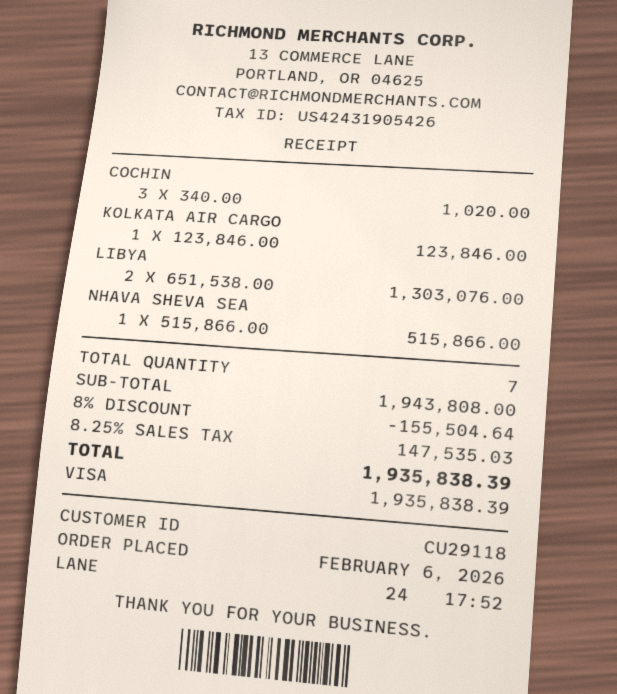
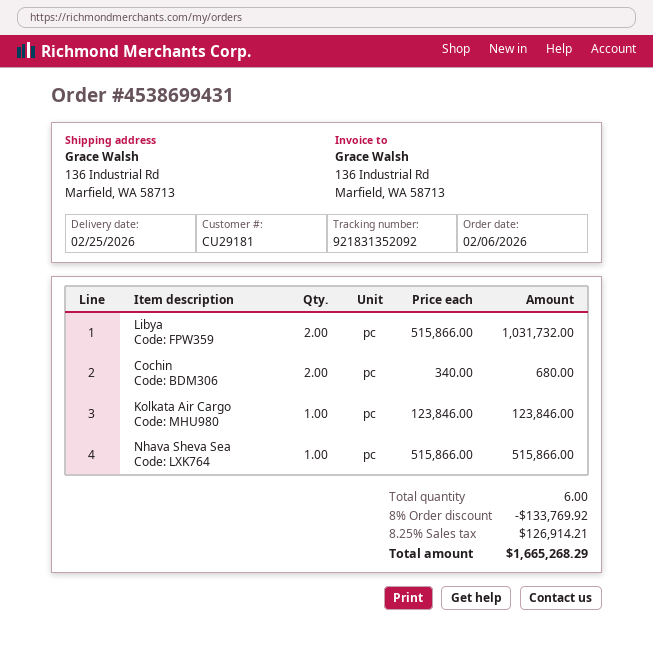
customer number: CU29118 -> CU29181
COCHIN: 3 x 340.00 = 1020.00 -> 2 x 340.00 = 680.00
LIBYA: 2 x 651538.00 = 1303076.00 -> 2 x 515866.00 = 1031732.00
total quantity: 7 -> 6
discount: 8% = 155504.64 -> 8% = 133769.92
tax: 8.25% = 147535.03 -> 8.25% = 126914.21
total: 1935838.39 -> 1665268.29

